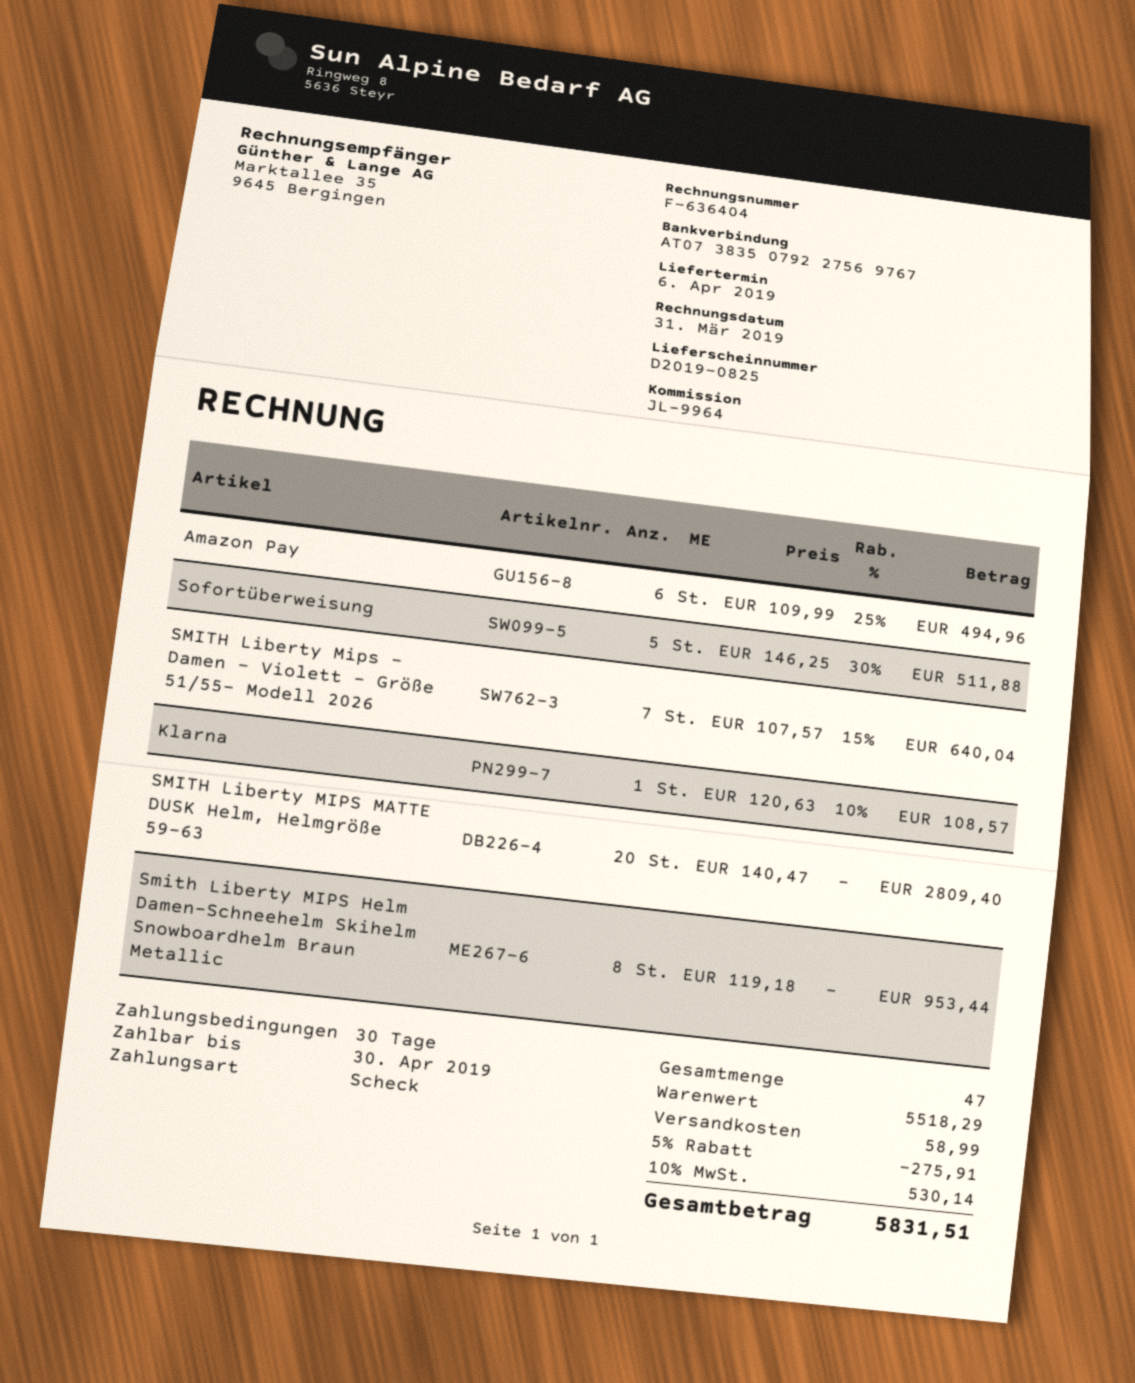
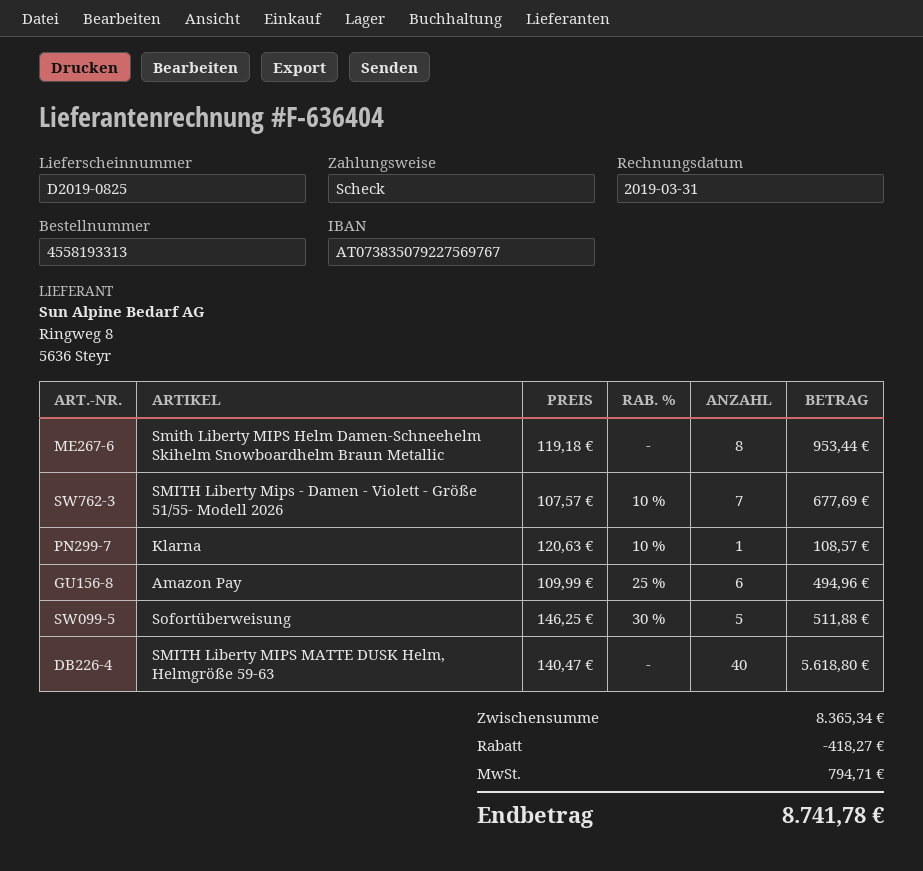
SMITH Liberty Mips - Damen - Violett - Größe 51/55- Modell 2026: 7 x 107.57 - 15% = 640.04 -> 7 x 107.57 - 10% = 677.69
SMITH Liberty MIPS MATTE DUSK Helm, Helmgröße 59-63: 20 x 140.47 = 2809.40 -> 40 x 140.47 = 5618.80
subtotal: 5518.29 -> 8365.34
discount: 275.91 -> 418.27
shipping: 58.99 -> none
tax: 530.14 -> 794.71
total: 5831.51 -> 8741.78

